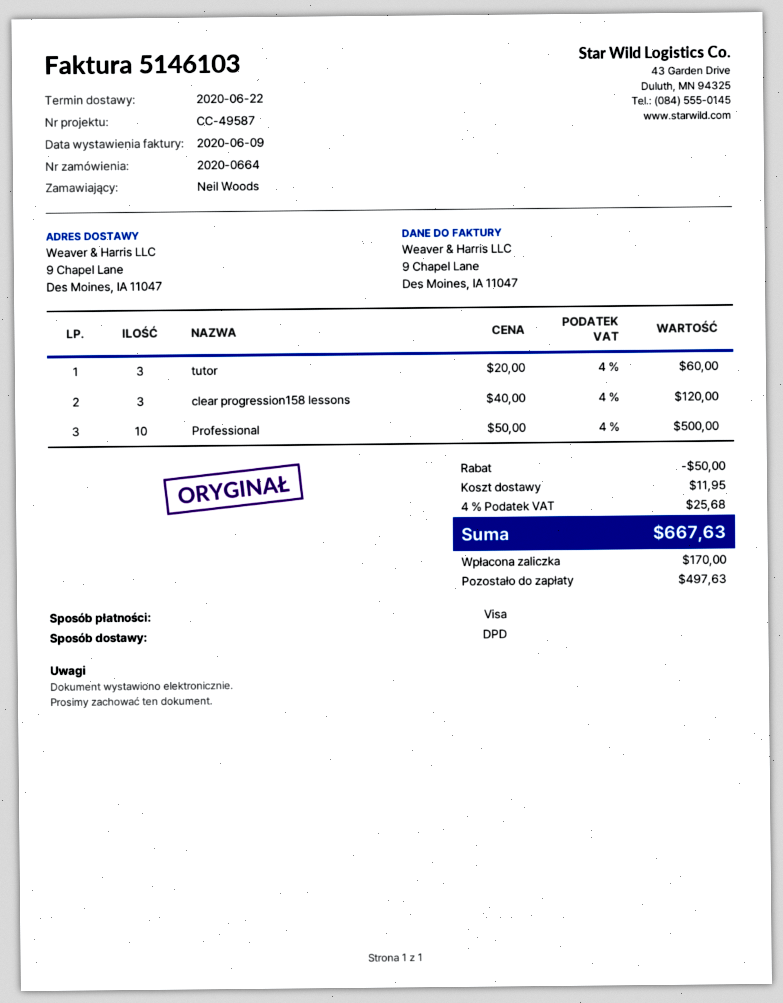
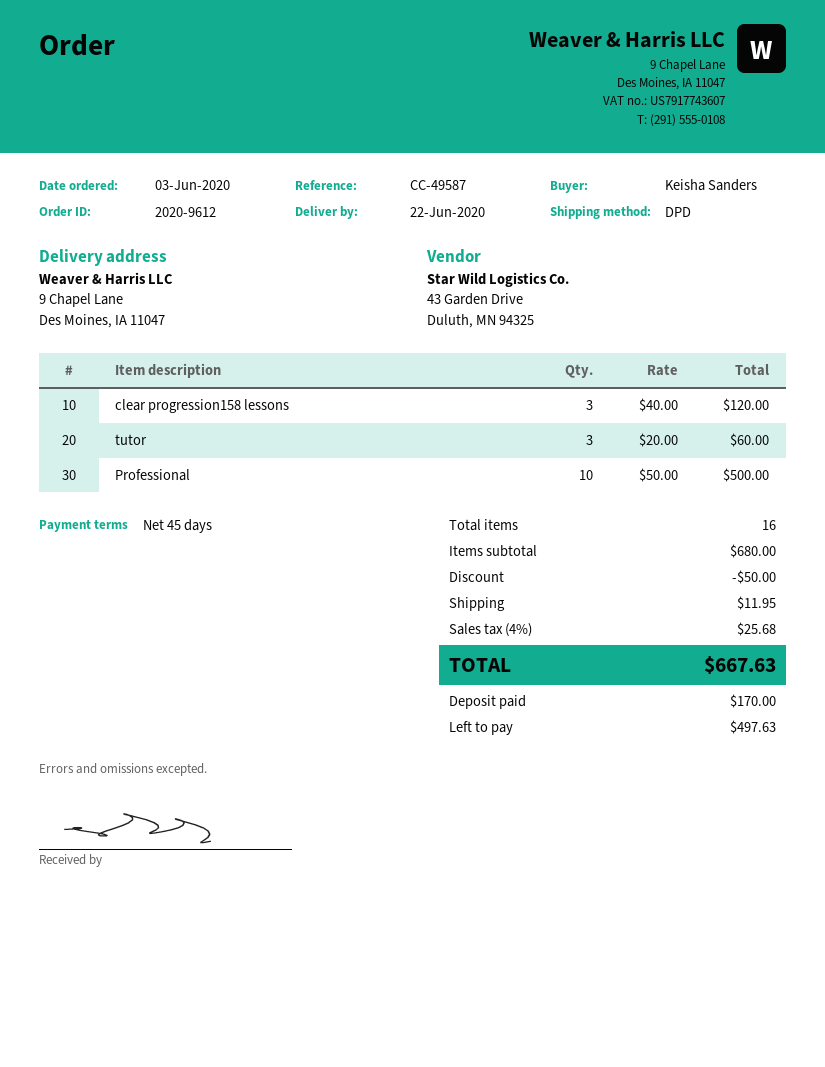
order number: 2020-0664 -> 2020-9612
ordered by: Neil Woods -> Keisha Sanders

